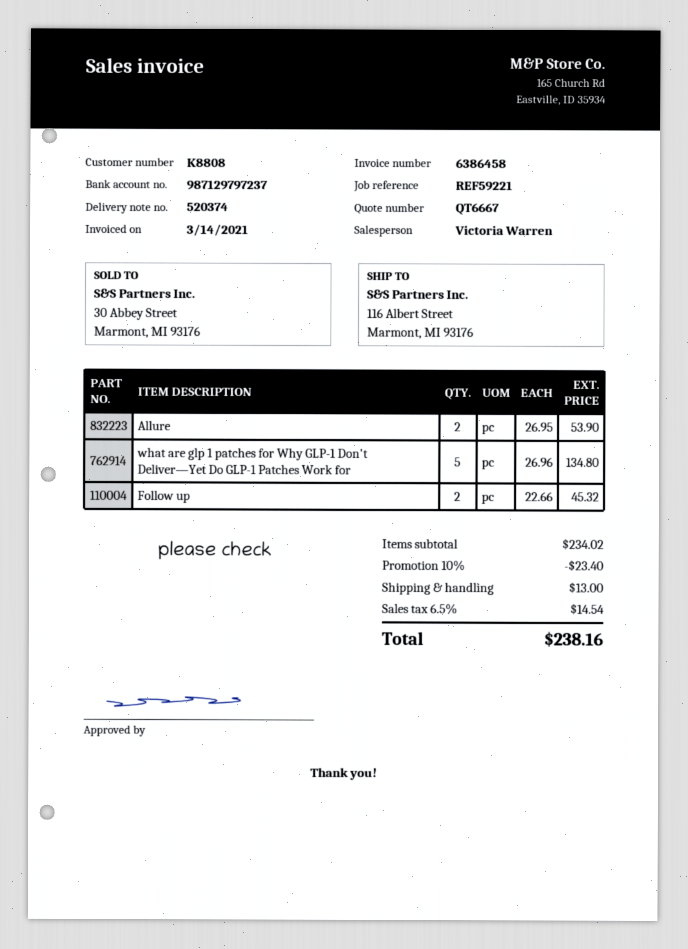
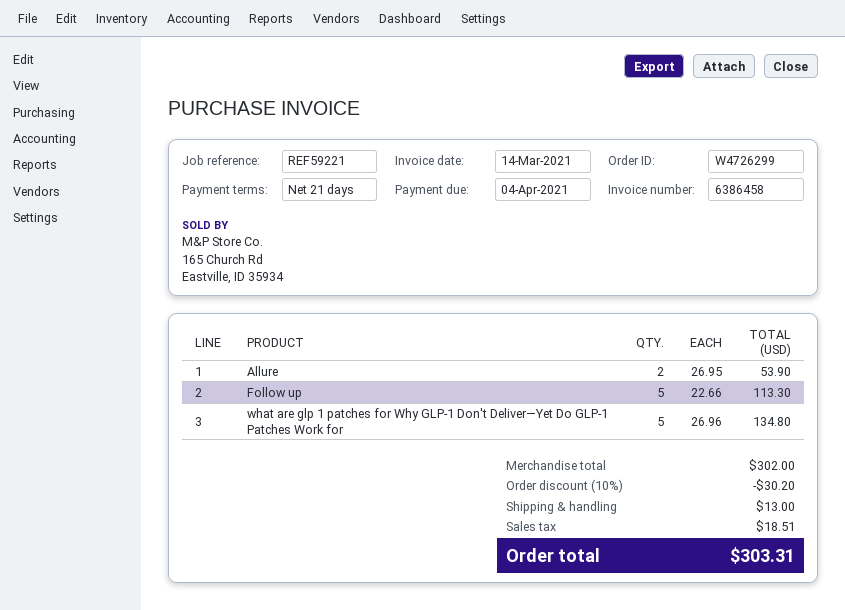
Follow up: 2 x 22.66 = 45.32 -> 5 x 22.66 = 113.30
subtotal: 234.02 -> 302.00
discount: 10% = 23.40 -> 10% = 30.20
tax: 14.54 -> 18.51
total: 238.16 -> 303.31

